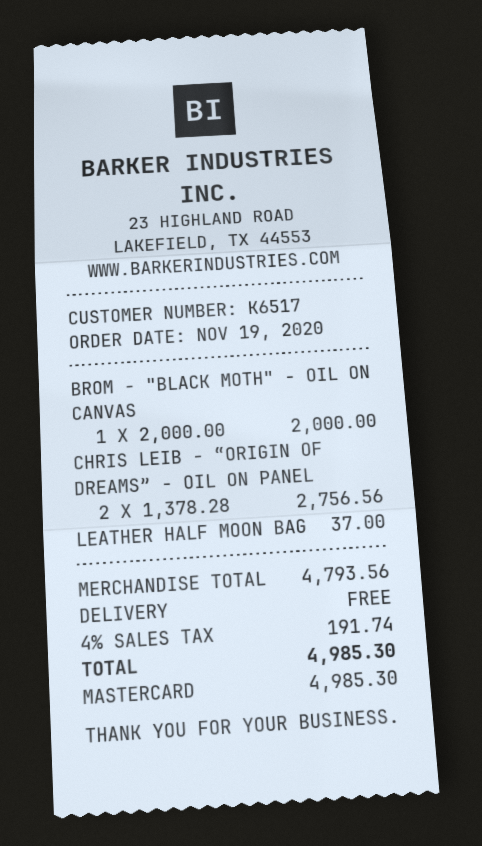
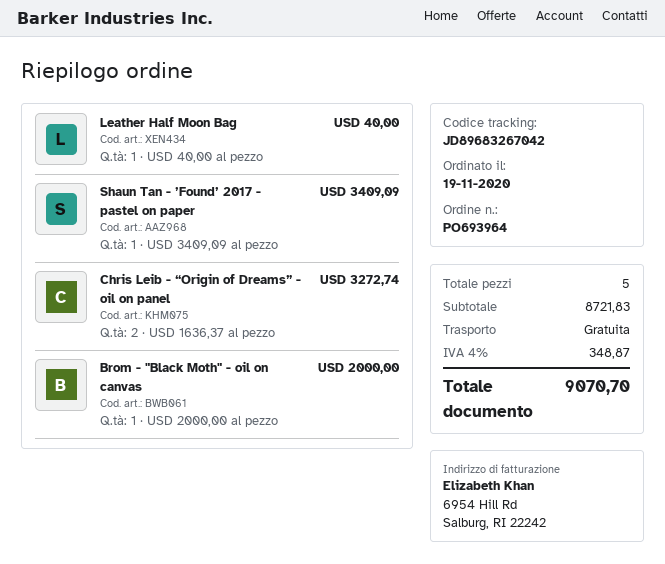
CHRIS LEIB - “ORIGIN OF DREAMS” - OIL ON PANEL: 2 x 1378.28 = 2756.56 -> 2 x 1636.37 = 3272.74
LEATHER HALF MOON BAG: 1 x 37.00 = 37.00 -> 1 x 40.00 = 40.00
Shaun Tan - ’Found’ 2017 - pastel on paper: none -> 1 x 3409.09 = 3409.09
subtotal: 4793.56 -> 8721.83
tax: 4% = 191.74 -> 4% = 348.87
total: 4985.30 -> 9070.70

